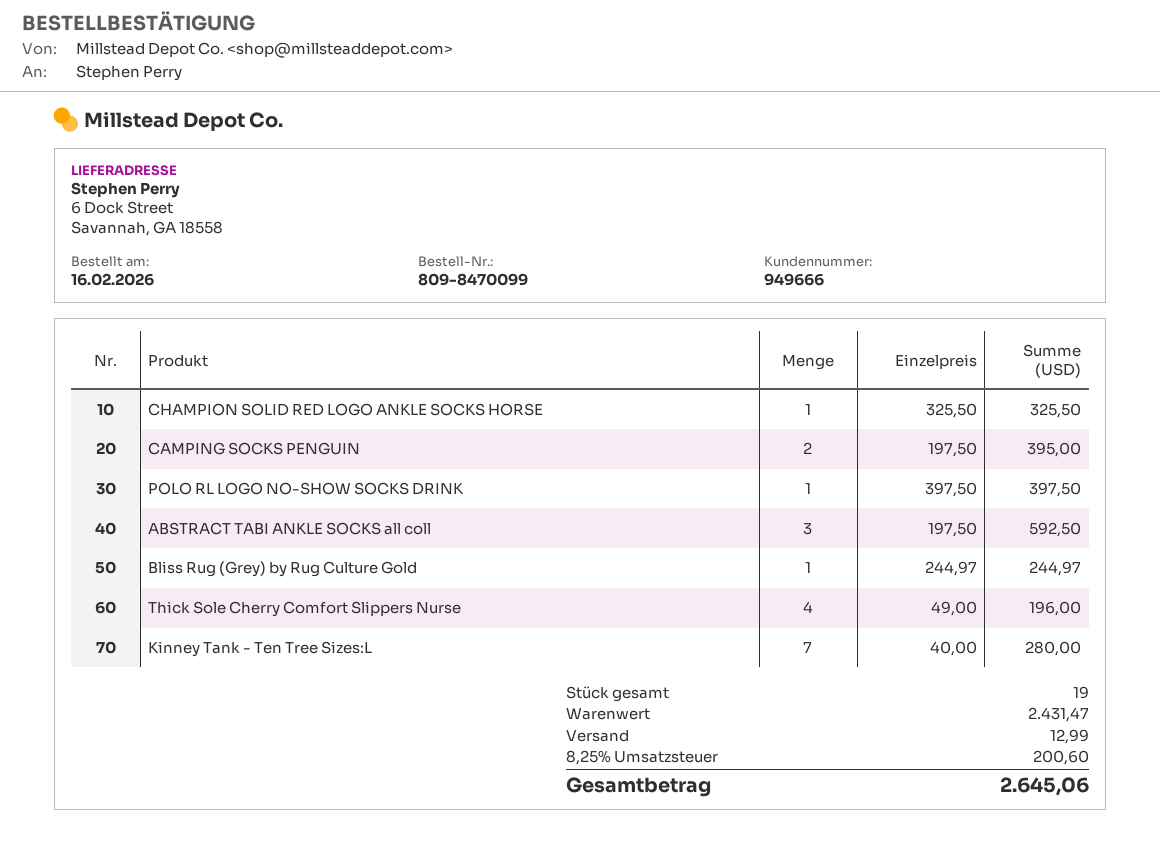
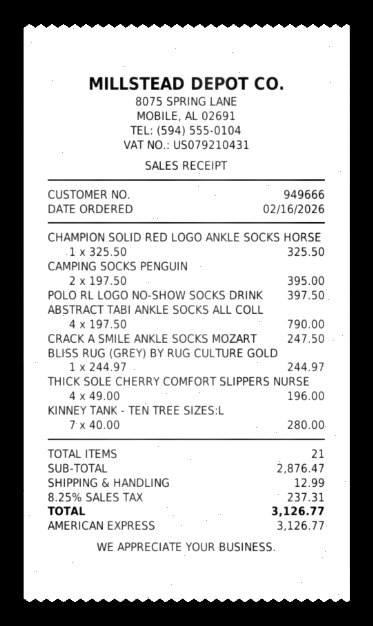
ABSTRACT TABI ANKLE SOCKS all coll: 3 x 197.50 = 592.50 -> 4 x 197.50 = 790.00
CRACK A SMILE ANKLE SOCKS MOZART: none -> 1 x 247.50 = 247.50
total quantity: 19 -> 21
subtotal: 2431.47 -> 2876.47
tax: 8.25% = 200.60 -> 8.25% = 237.31
total: 2645.06 -> 3126.77

